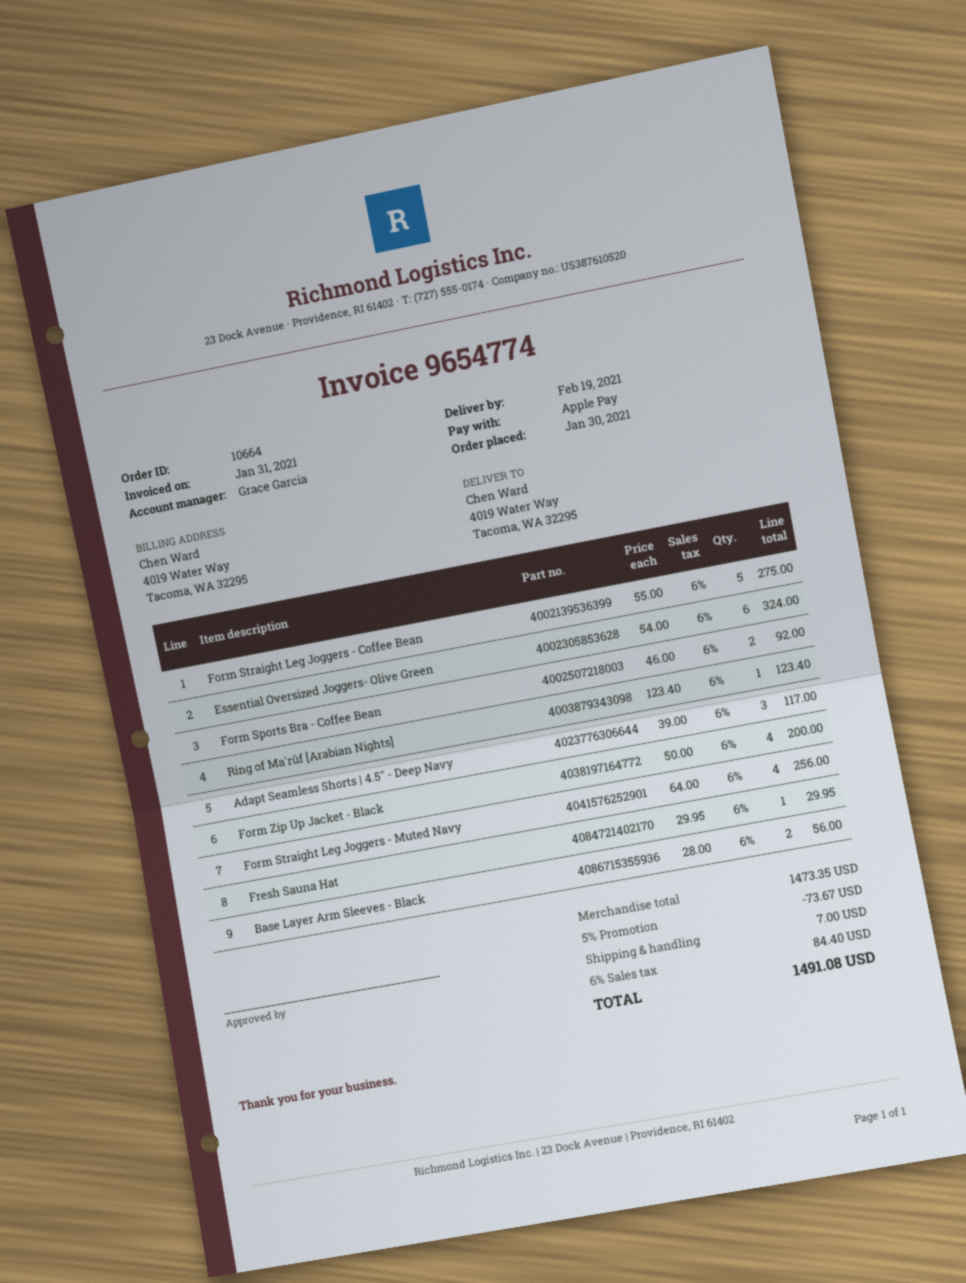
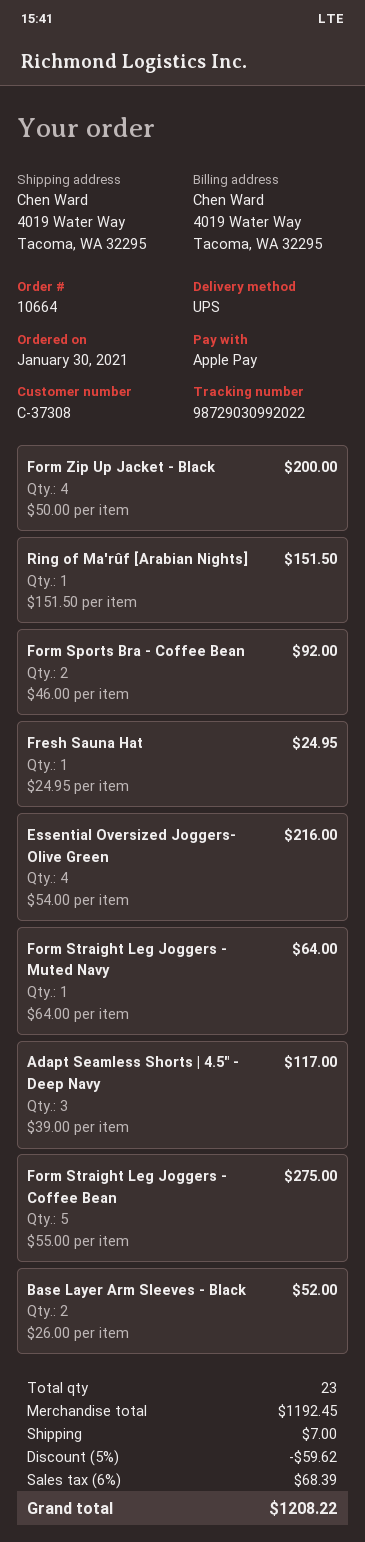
Essential Oversized Joggers- Olive Green: 6 x 54.00 = 324.00 -> 4 x 54.00 = 216.00
Ring of Ma'rûf [Arabian Nights]: 1 x 123.40 = 123.40 -> 1 x 151.50 = 151.50
Form Straight Leg Joggers - Muted Navy: 4 x 64.00 = 256.00 -> 1 x 64.00 = 64.00
Fresh Sauna Hat: 1 x 29.95 = 29.95 -> 1 x 24.95 = 24.95
Base Layer Arm Sleeves - Black: 2 x 28.00 = 56.00 -> 2 x 26.00 = 52.00
subtotal: 1473.35 -> 1192.45
discount: 5% = 73.67 -> 5% = 59.62
tax: 6% = 84.40 -> 6% = 68.39
total: 1491.08 -> 1208.22

